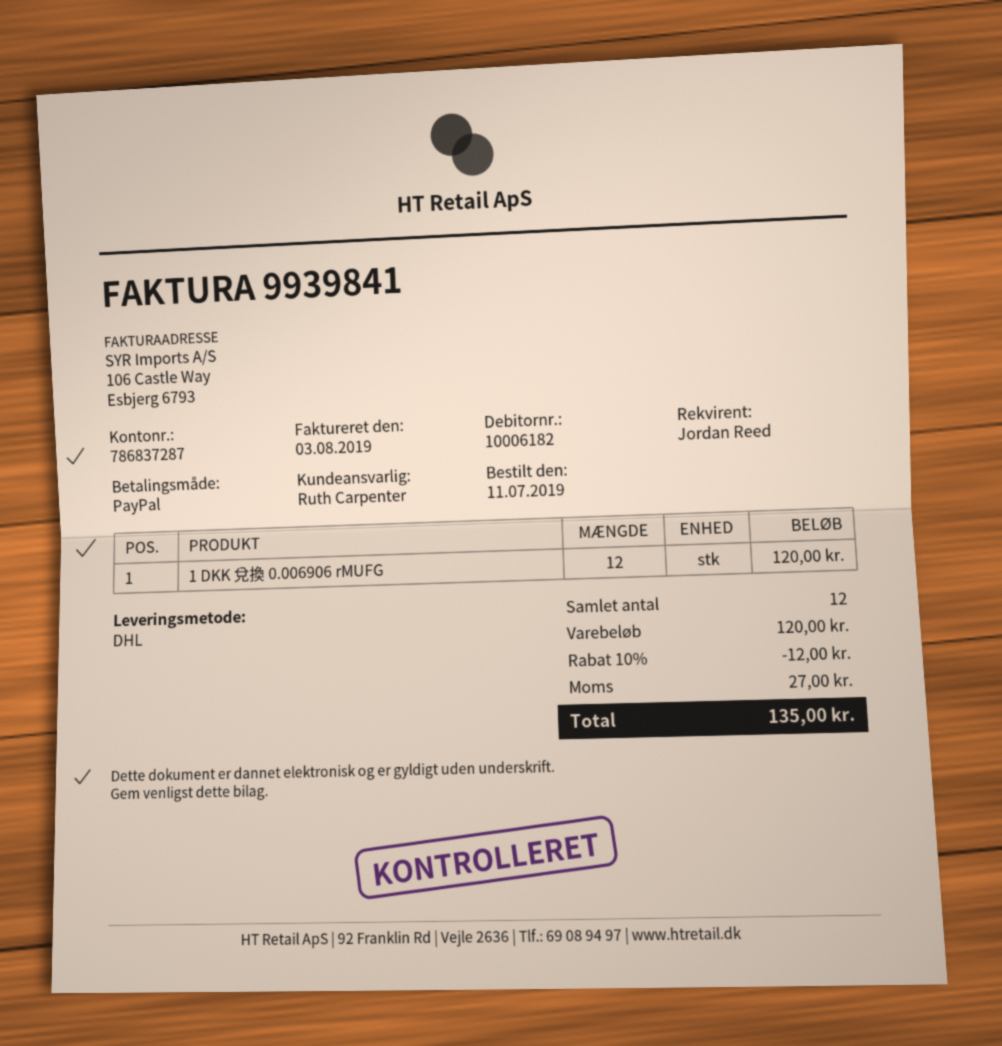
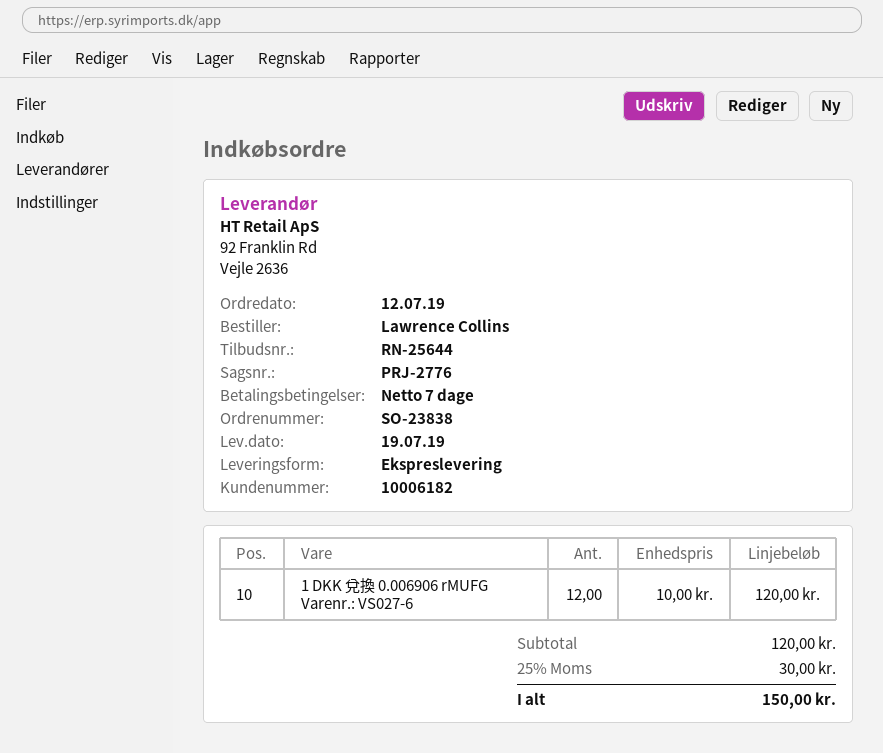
order date: 2019-07-11 -> 2019-07-12
ordered by: Jordan Reed -> Lawrence Collins
shipping method: DHL -> express
discount: 10% = 12.00 -> none
tax: 27.00 -> 30.00
total: 135.00 -> 150.00

